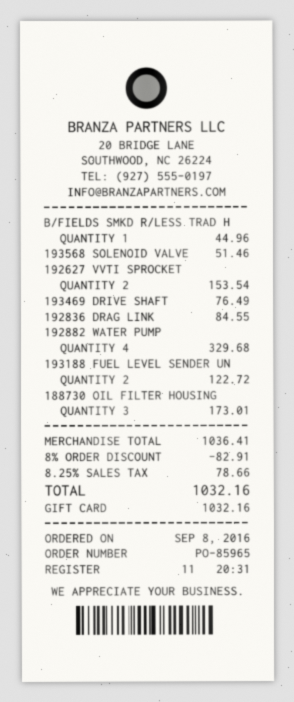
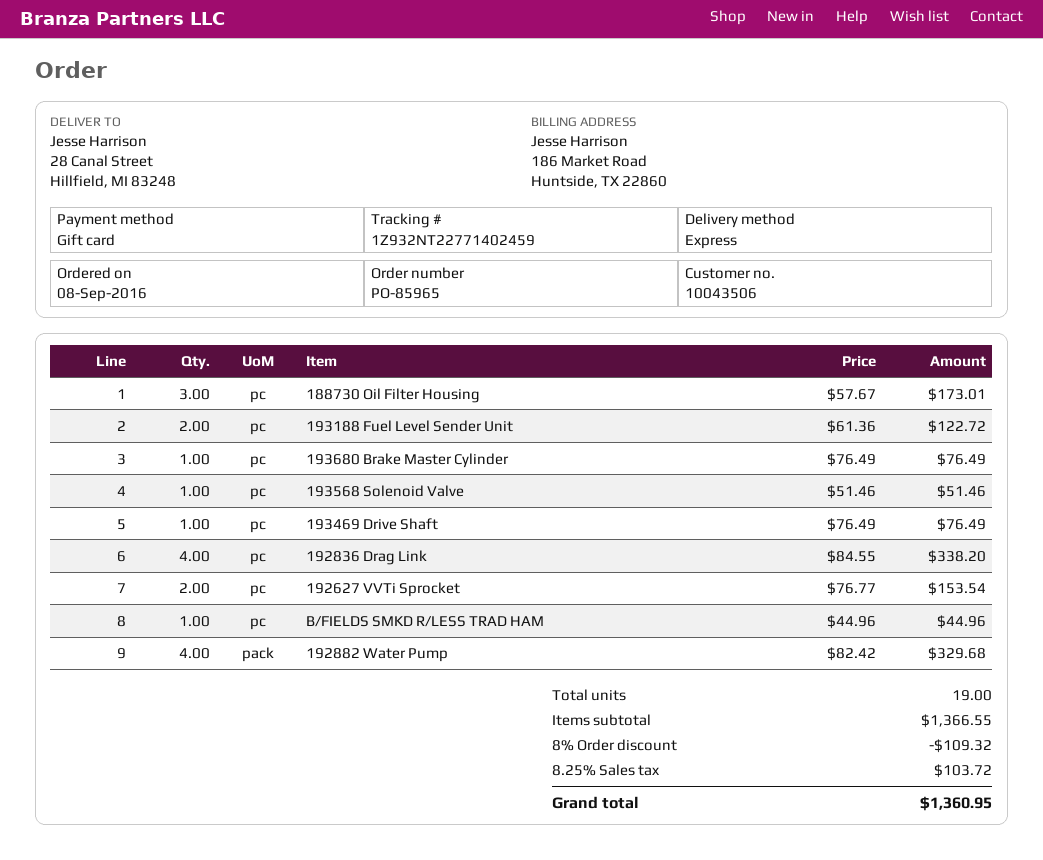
192836 DRAG LINK: 1 for 84.55 -> 4 for 338.20
193680 Brake Master Cylinder: none -> 1 for 76.49
subtotal: 1036.41 -> 1366.55
discount: 8% = 82.91 -> 8% = 109.32
tax: 8.25% = 78.66 -> 8.25% = 103.72
total: 1032.16 -> 1360.95

